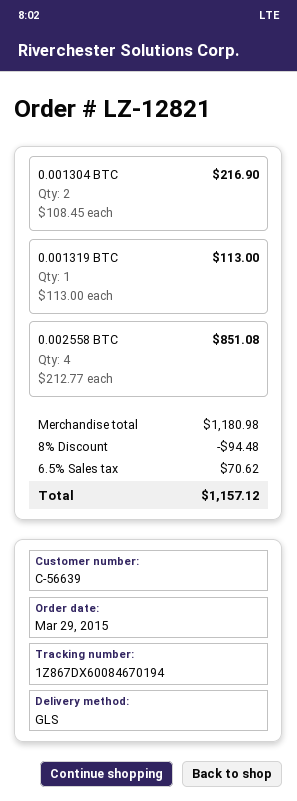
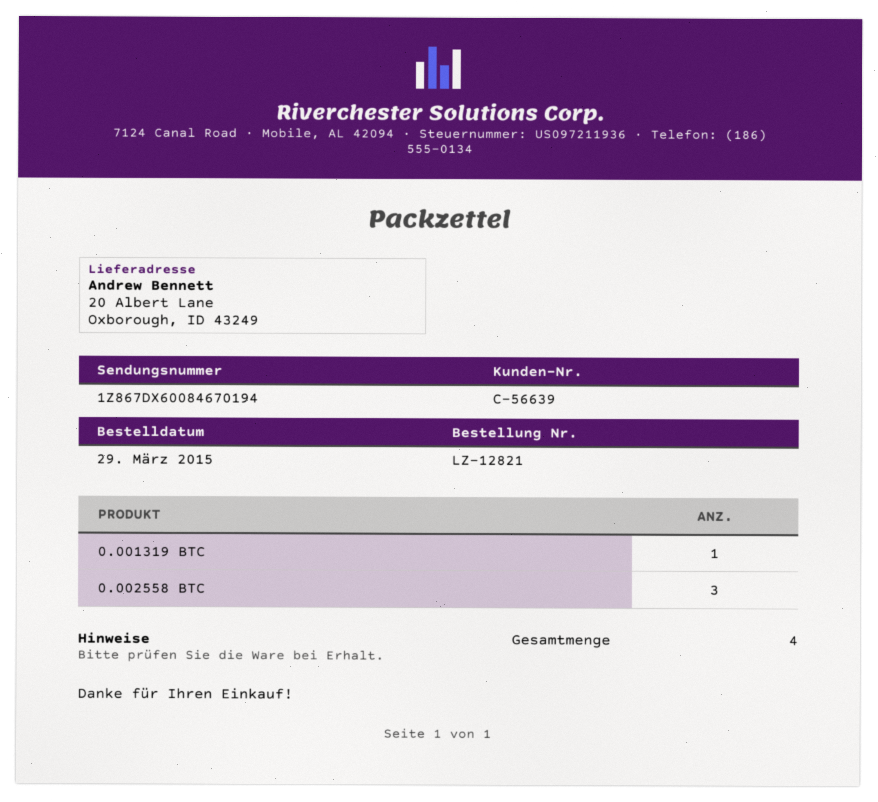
0.001304 BTC: 2 -> none
0.002558 BTC: 4 -> 3

